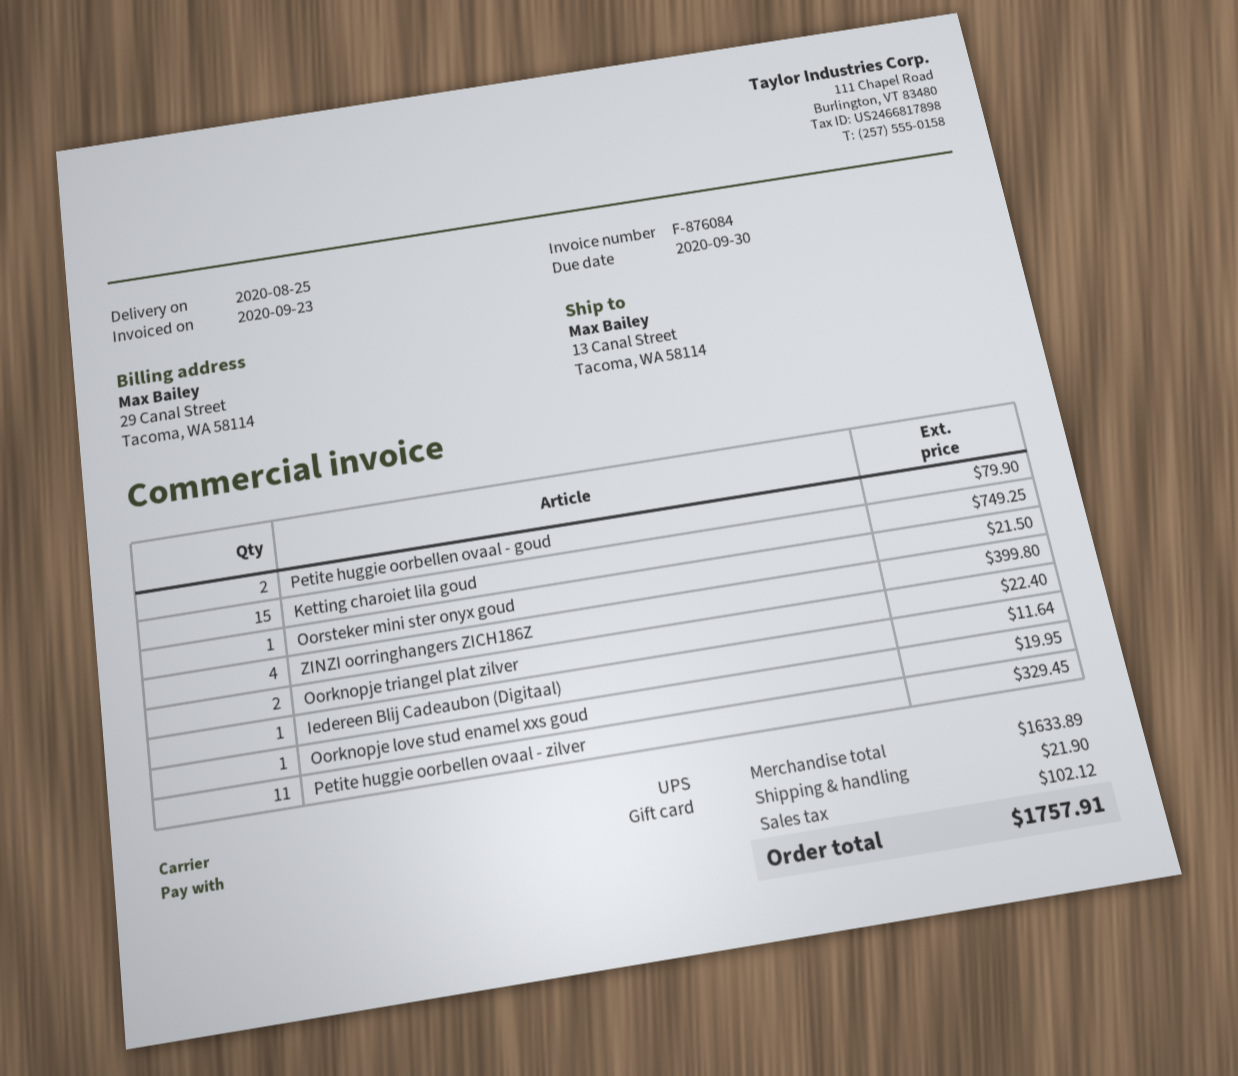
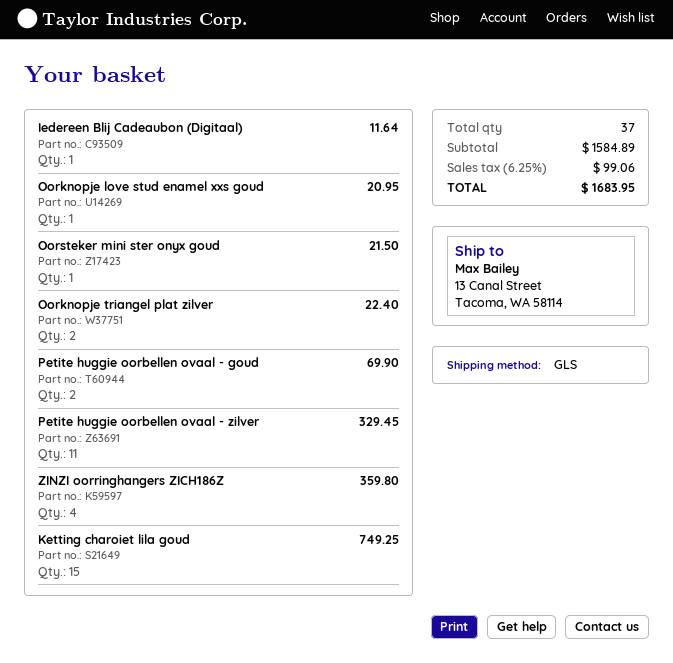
shipping method: UPS -> GLS
Petite huggie oorbellen ovaal - goud: 2 for 79.90 -> 2 for 69.90
ZINZI oorringhangers ZICH186Z: 4 for 399.80 -> 4 for 359.80
Oorknopje love stud enamel xxs goud: 1 for 19.95 -> 1 for 20.95
subtotal: 1633.89 -> 1584.89
shipping: 21.90 -> none
tax: 102.12 -> 99.06
total: 1757.91 -> 1683.95

